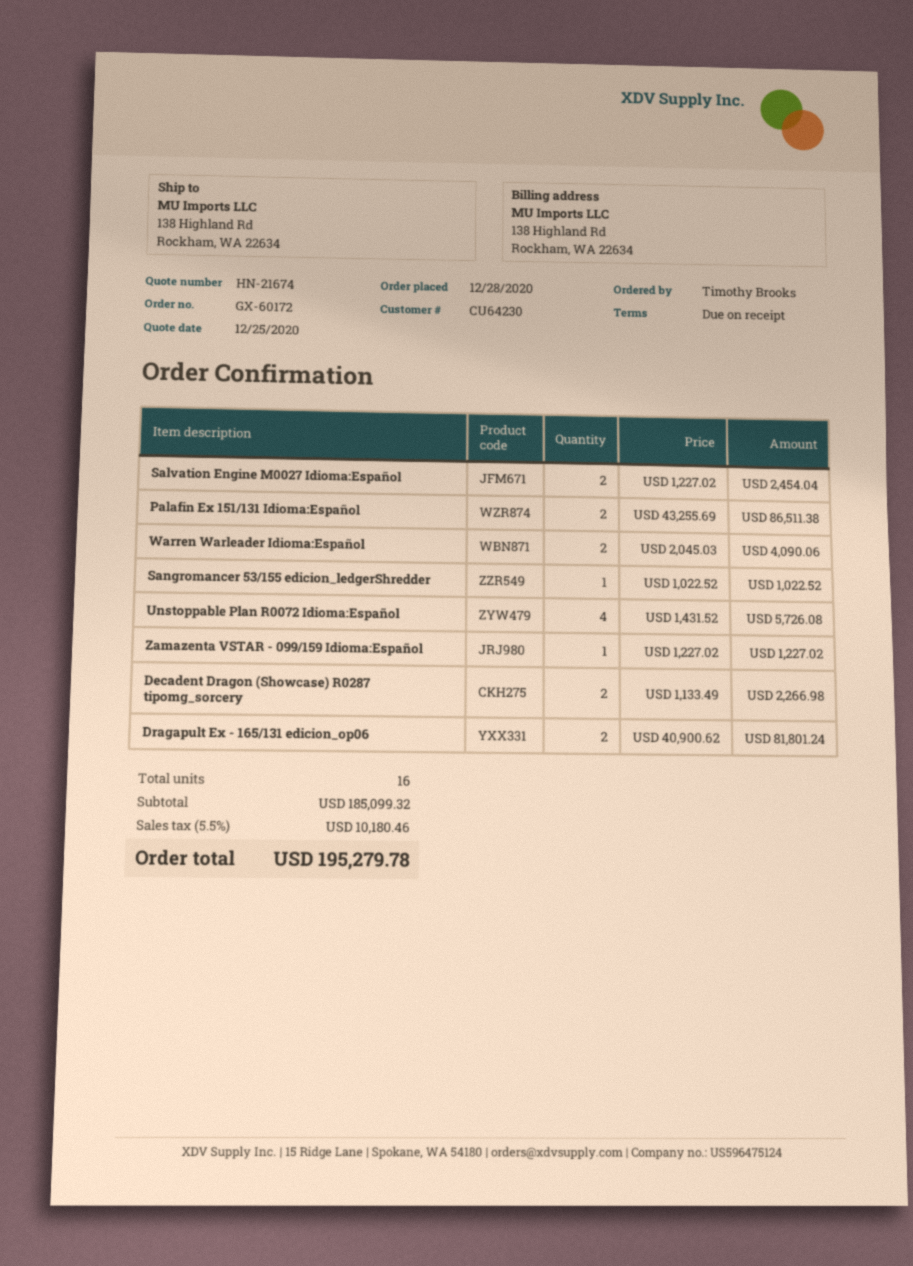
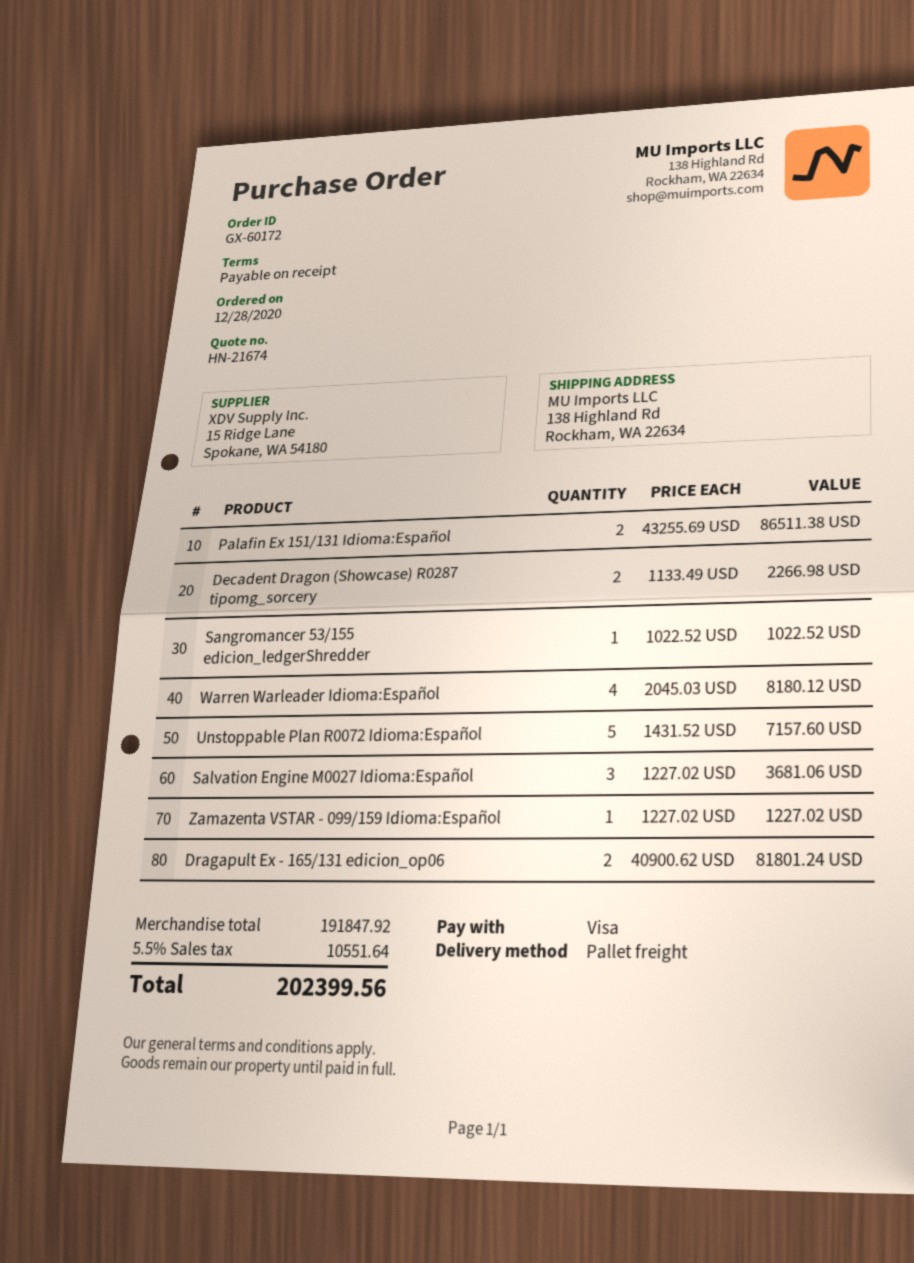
Salvation Engine M0027 Idioma:Español: 2 x 1227.02 = 2454.04 -> 3 x 1227.02 = 3681.06
Warren Warleader Idioma:Español: 2 x 2045.03 = 4090.06 -> 4 x 2045.03 = 8180.12
Unstoppable Plan R0072 Idioma:Español: 4 x 1431.52 = 5726.08 -> 5 x 1431.52 = 7157.60
subtotal: 185099.32 -> 191847.92
tax: 5.5% = 10180.46 -> 5.5% = 10551.64
total: 195279.78 -> 202399.56

